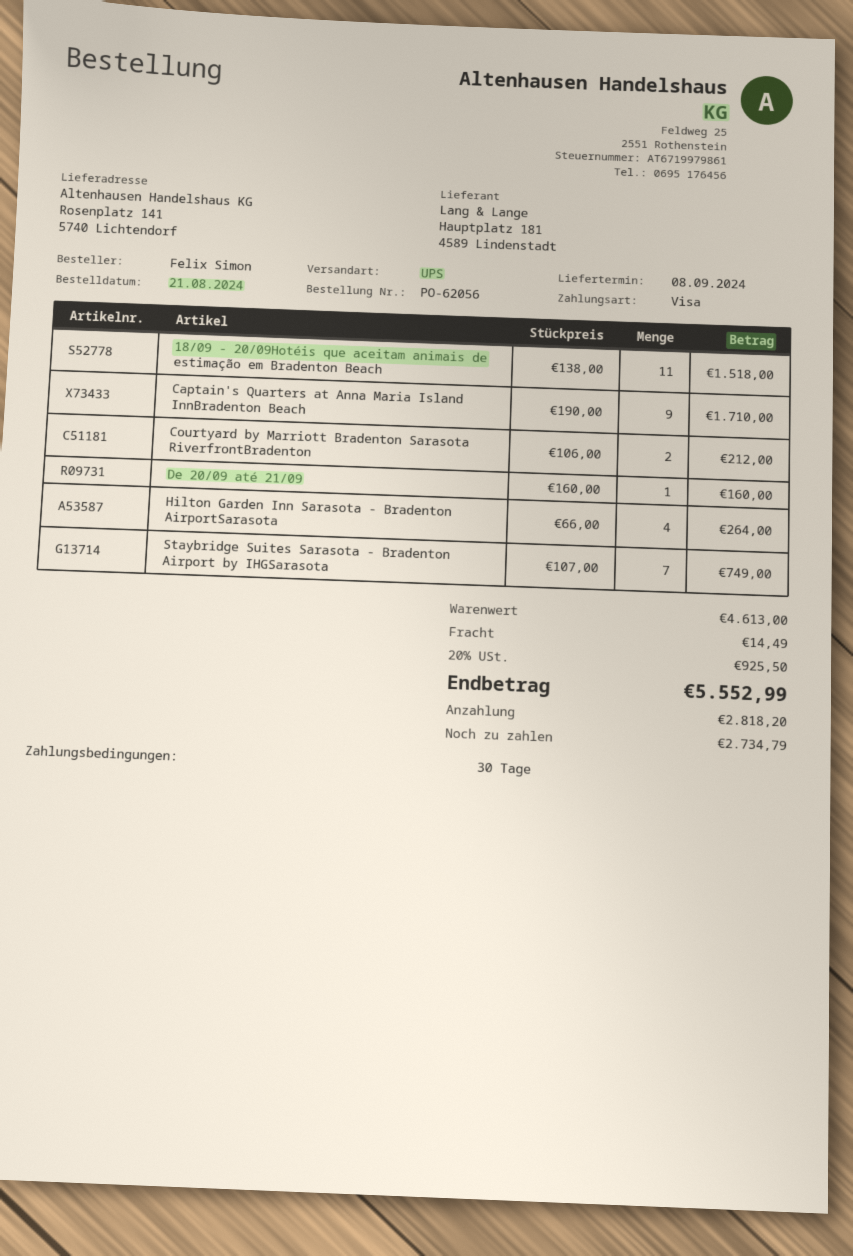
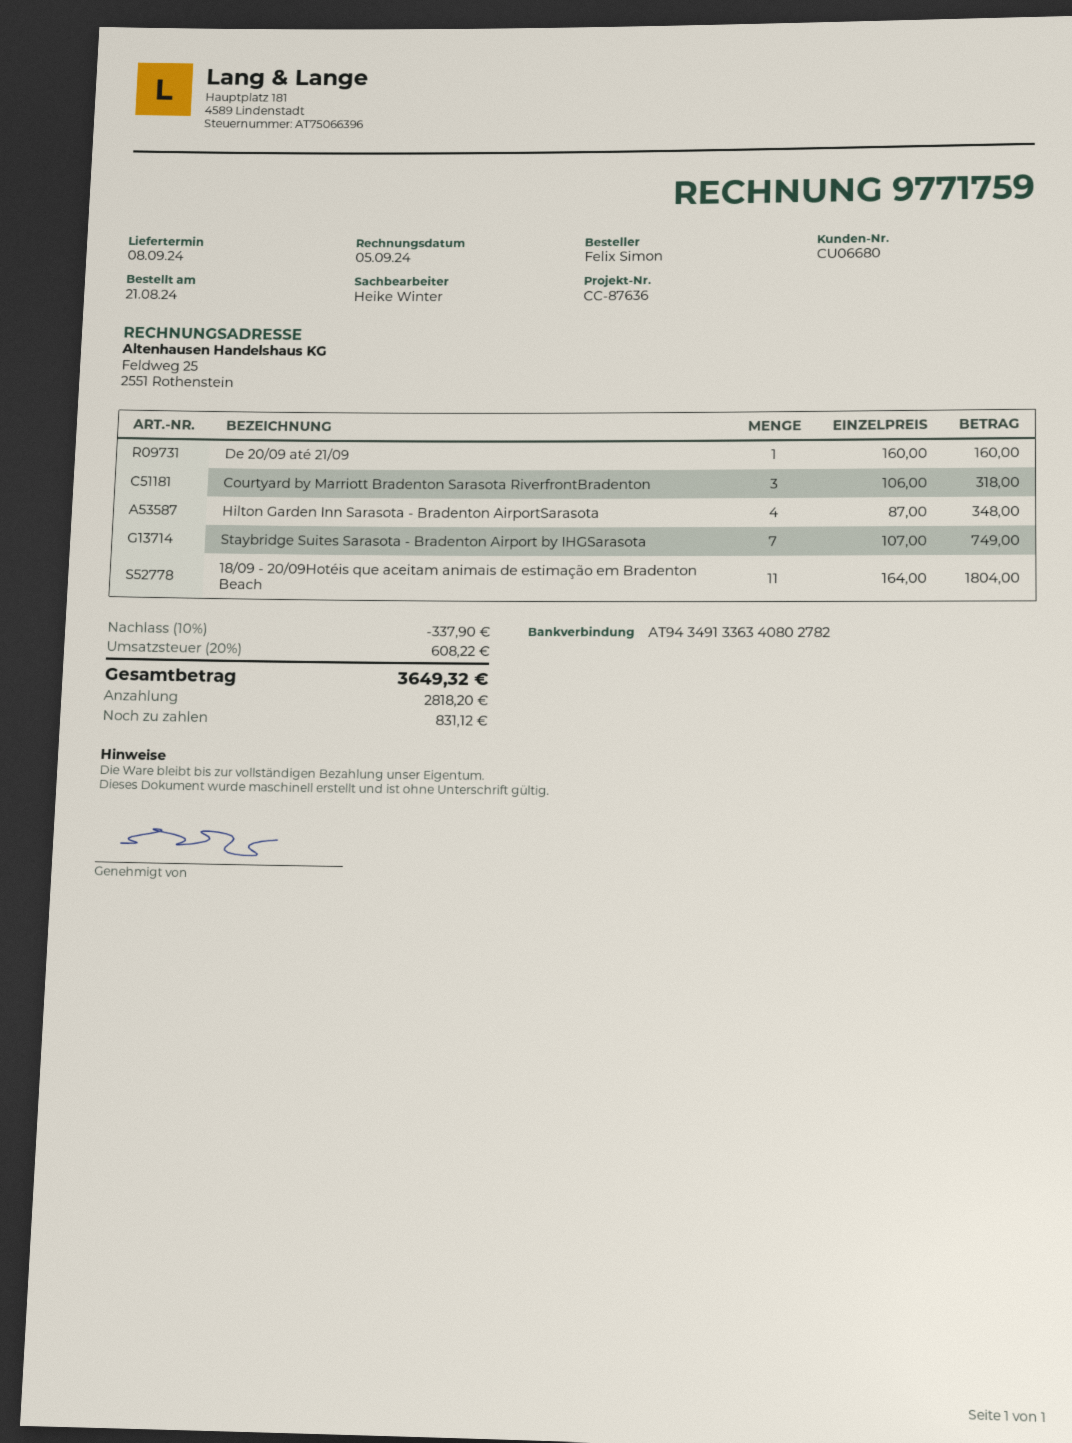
18/09 - 20/09Hotéis que aceitam animais de estimação em Bradenton Beach: 11 x 138.00 = 1518.00 -> 11 x 164.00 = 1804.00
Captain's Quarters at Anna Maria Island InnBradenton Beach: 9 x 190.00 = 1710.00 -> none
Courtyard by Marriott Bradenton Sarasota RiverfrontBradenton: 2 x 106.00 = 212.00 -> 3 x 106.00 = 318.00
Hilton Garden Inn Sarasota - Bradenton AirportSarasota: 4 x 66.00 = 264.00 -> 4 x 87.00 = 348.00
discount: none -> 10% = 337.90
shipping: 14.49 -> none
tax: 20% = 925.50 -> 20% = 608.22
total: 5552.99 -> 3649.32
balance: 2734.79 -> 831.12

